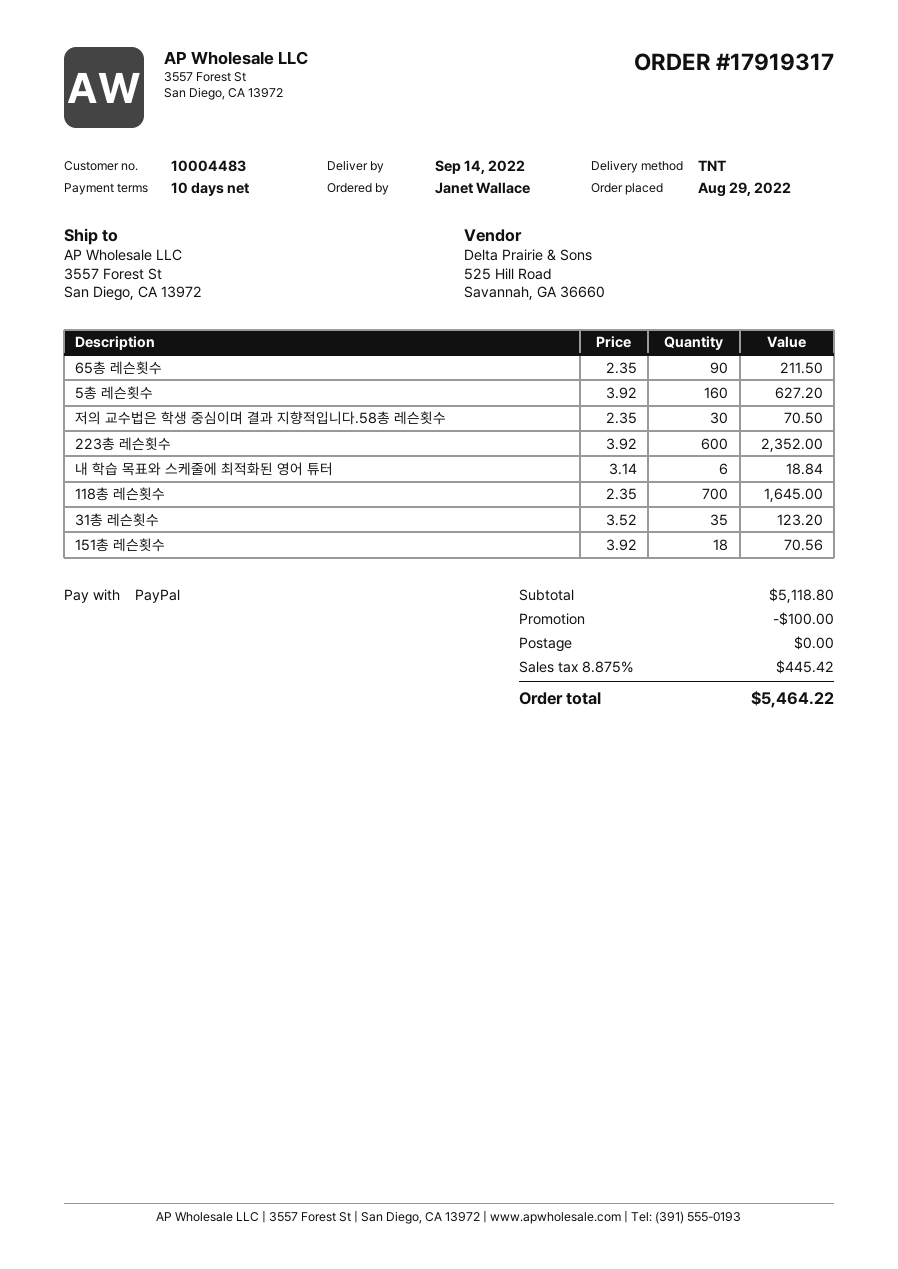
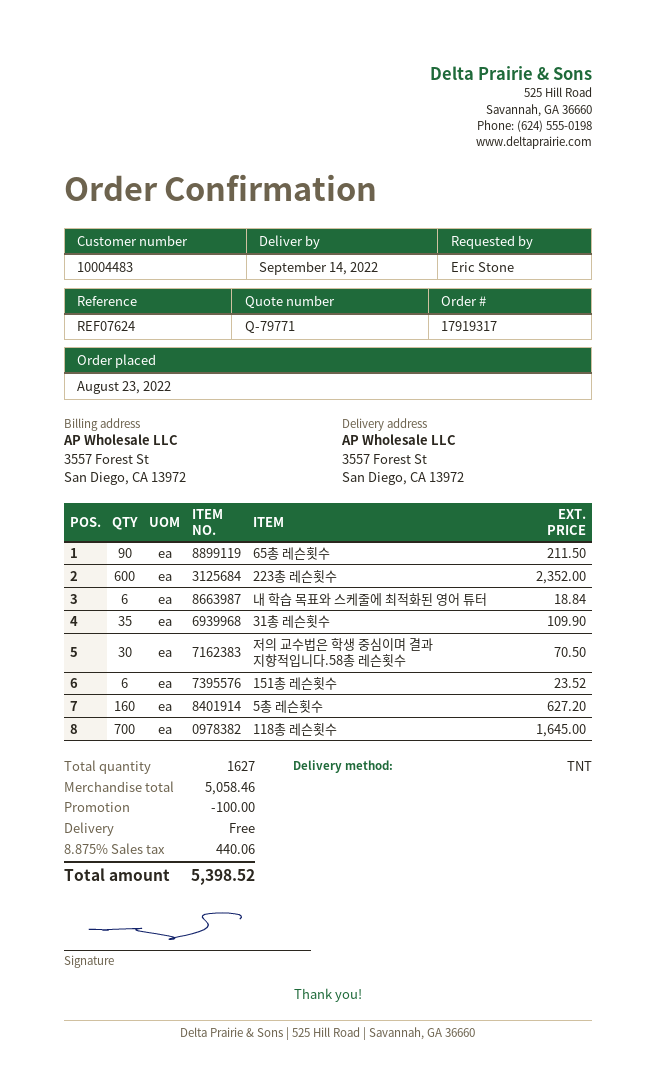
order date: 2022-08-29 -> 2022-08-23
ordered by: Janet Wallace -> Eric Stone
31총 레슨횟수: 35 for 123.20 -> 35 for 109.90
151총 레슨횟수: 18 for 70.56 -> 6 for 23.52
subtotal: 5118.80 -> 5058.46
tax: 8.875% = 445.42 -> 8.875% = 440.06
total: 5464.22 -> 5398.52

